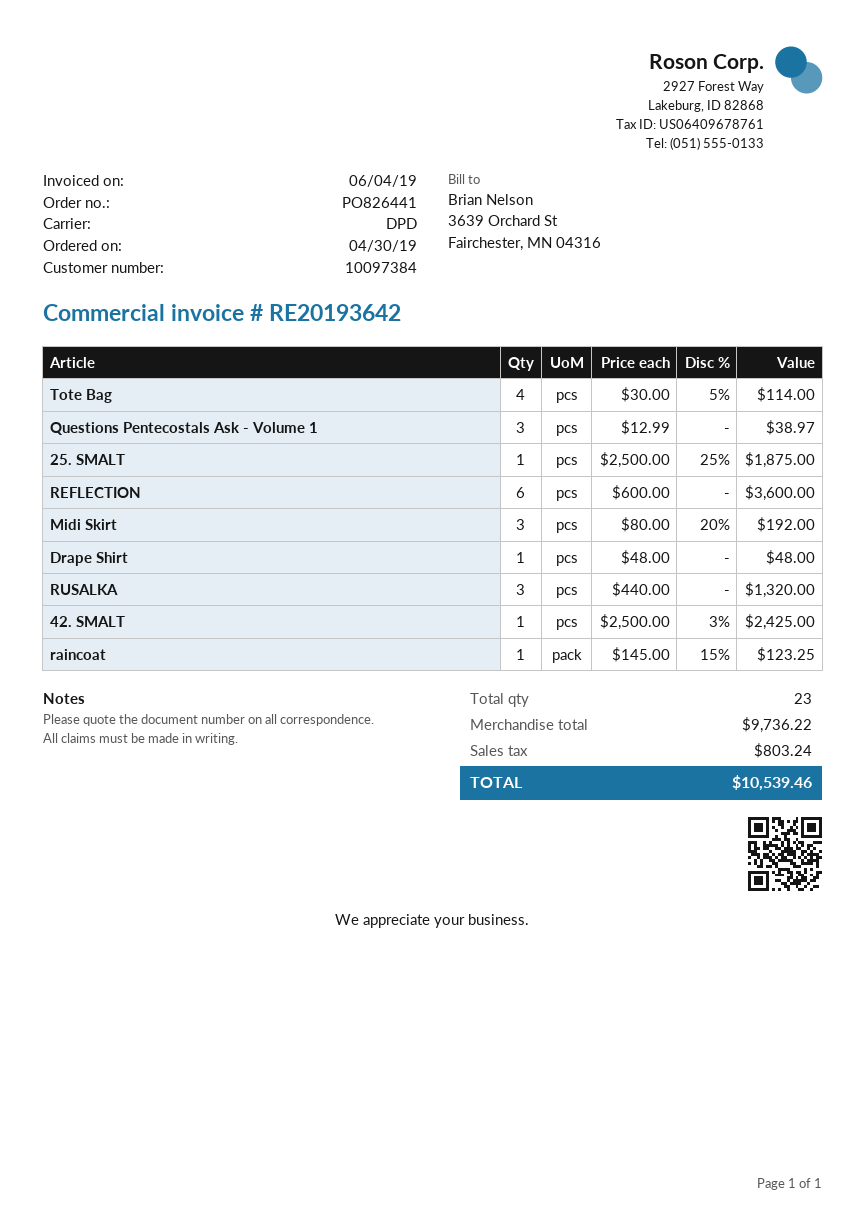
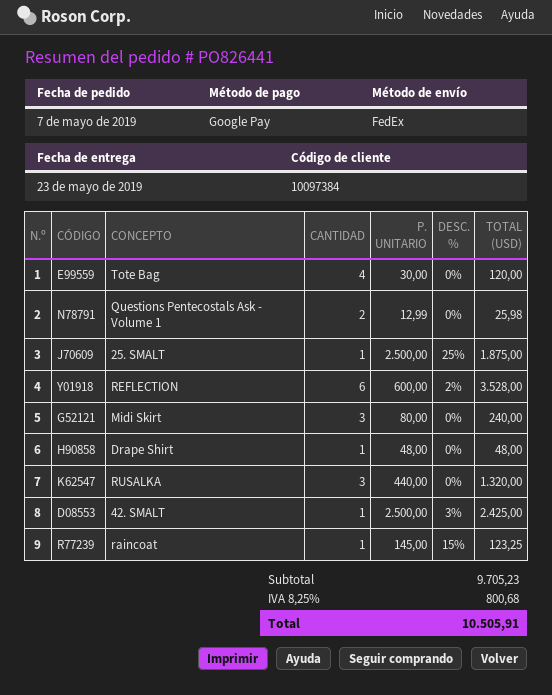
order date: 2019-04-30 -> 2019-05-07
shipping method: DPD -> FedEx
Tote Bag: 4 x 30.00 - 5% = 114.00 -> 4 x 30.00 = 120.00
Questions Pentecostals Ask - Volume 1: 3 x 12.99 = 38.97 -> 2 x 12.99 = 25.98
REFLECTION: 6 x 600.00 = 3600.00 -> 6 x 600.00 - 2% = 3528.00
Midi Skirt: 3 x 80.00 - 20% = 192.00 -> 3 x 80.00 = 240.00
subtotal: 9736.22 -> 9705.23
tax: 803.24 -> 800.68
total: 10539.46 -> 10505.91

